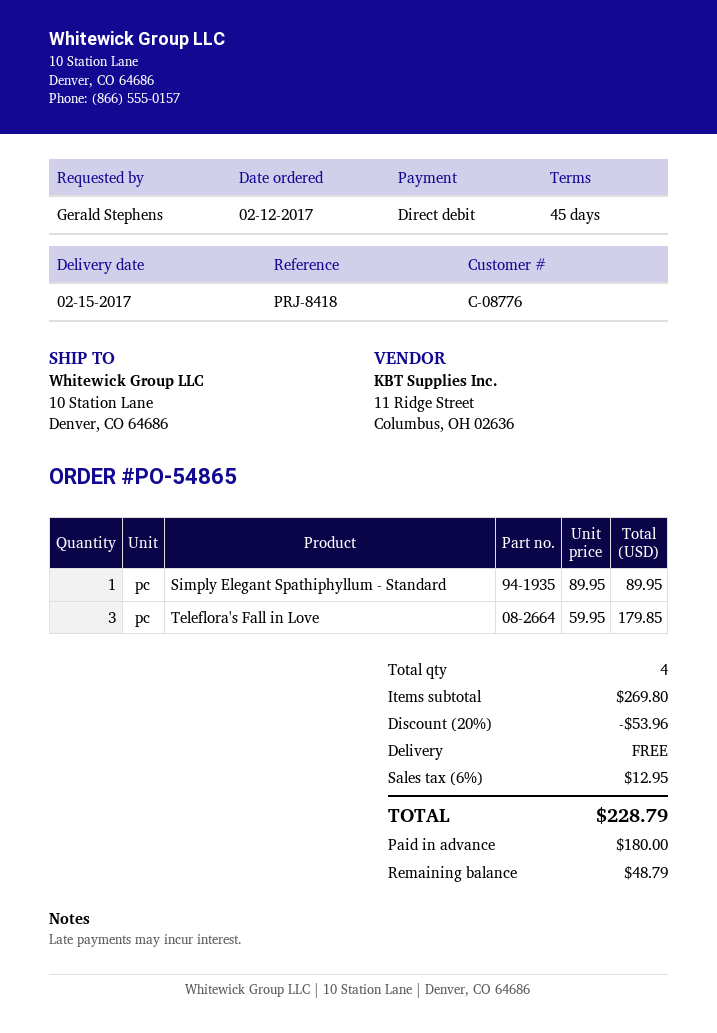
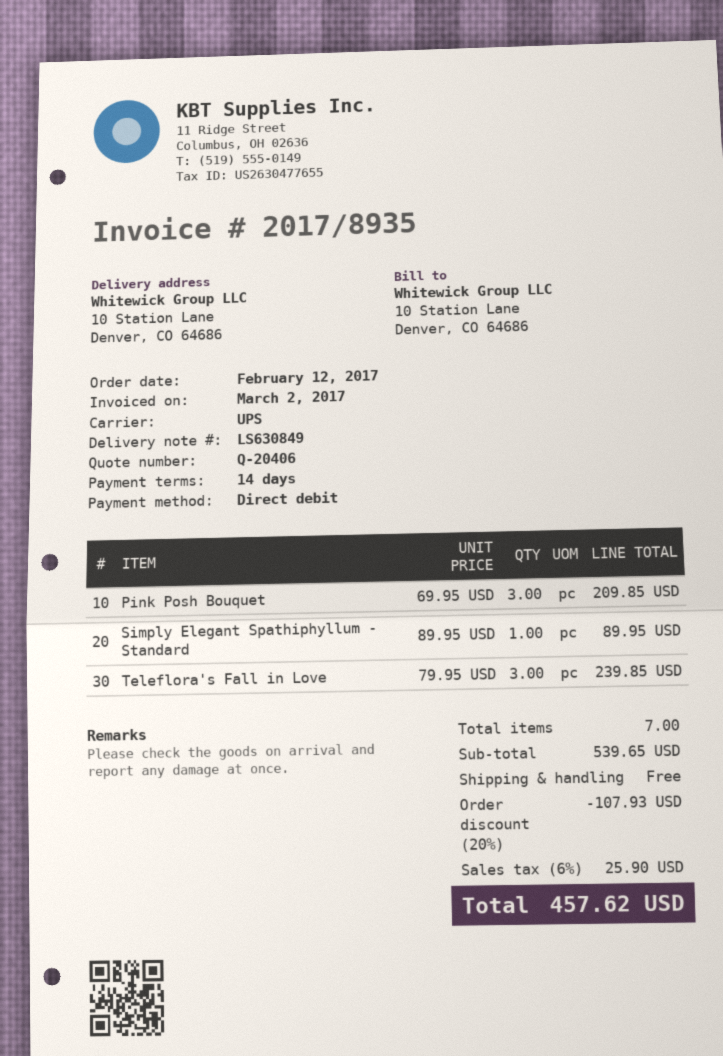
payment terms: 45 days -> 14 days
Teleflora's Fall in Love: 3 x 59.95 = 179.85 -> 3 x 79.95 = 239.85
Pink Posh Bouquet: none -> 3 x 69.95 = 209.85
total quantity: 4 -> 7
subtotal: 269.80 -> 539.65
discount: 20% = 53.96 -> 20% = 107.93
tax: 6% = 12.95 -> 6% = 25.90
total: 228.79 -> 457.62

